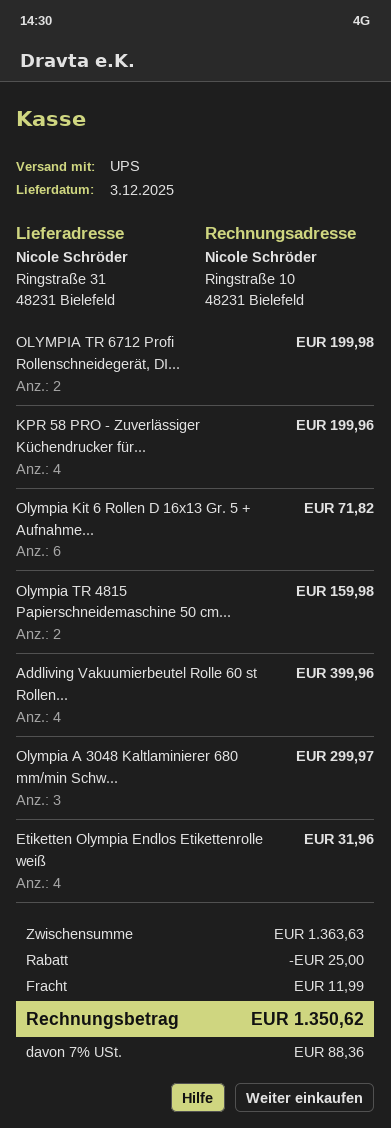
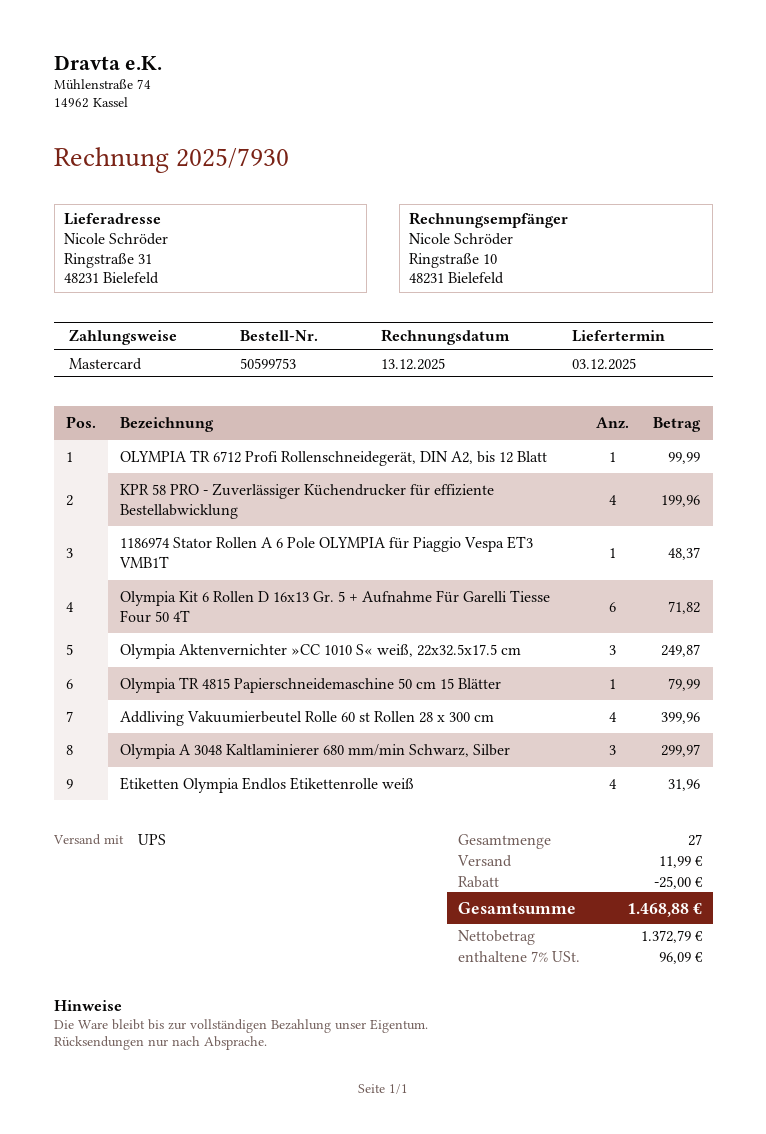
OLYMPIA TR 6712 Profi Rollenschneidegerät, DI...: 2 for 199.98 -> 1 for 99.99
Olympia TR 4815 Papierschneidemaschine 50 cm...: 2 for 159.98 -> 1 for 79.99
1186974 Stator Rollen A 6 Pole OLYMPIA für Piaggio Vespa ET3 VMB1T: none -> 1 for 48.37
Olympia Aktenvernichter »CC 1010 S« weiß, 22x32.5x17.5 cm: none -> 3 for 249.87
tax: 7% = 88.36 -> 7% = 96.09
total: 1350.62 -> 1468.88

